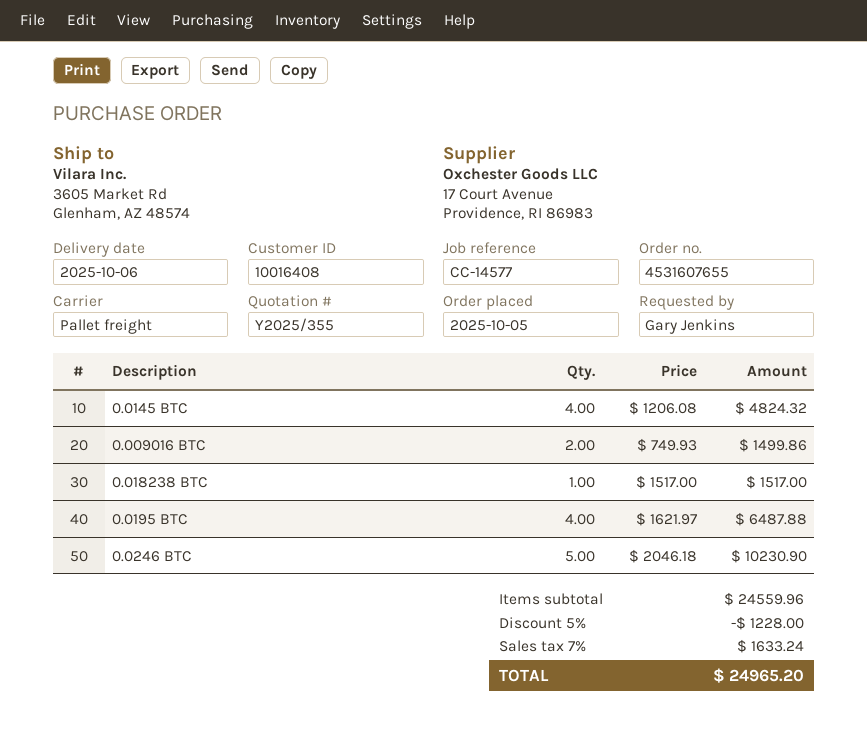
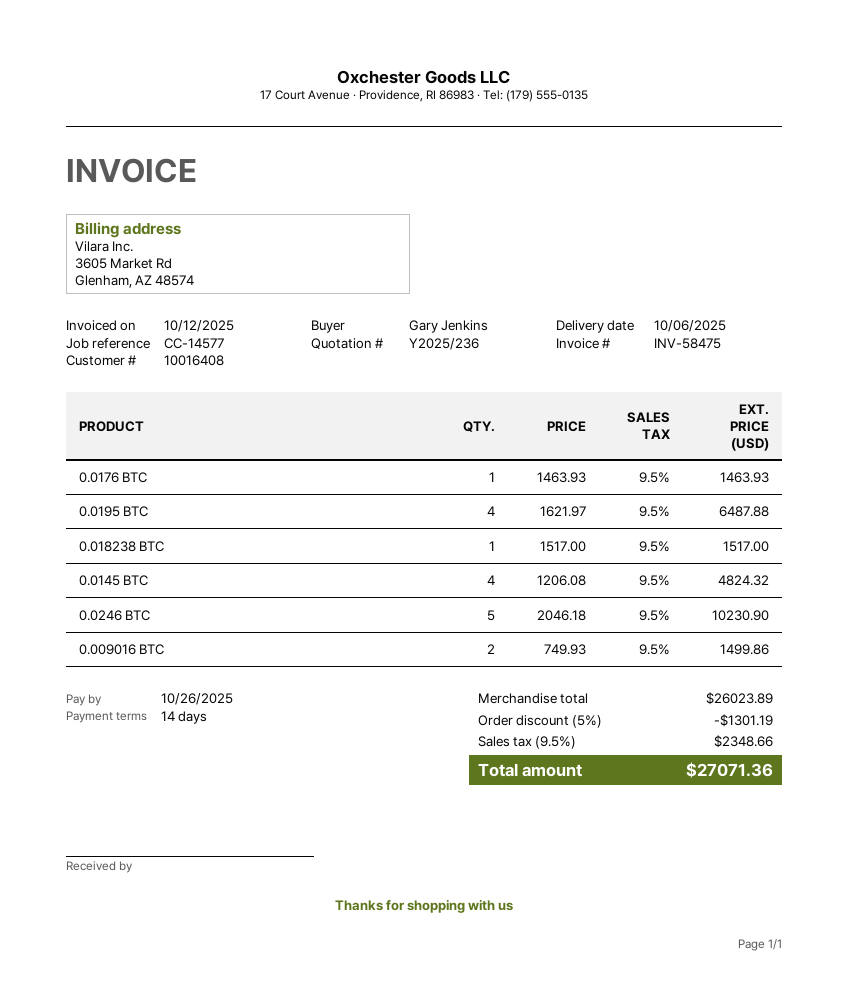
quote number: Y2025/355 -> Y2025/236
0.0176 BTC: none -> 1 x 1463.93 = 1463.93
subtotal: 24559.96 -> 26023.89
discount: 5% = 1228.00 -> 5% = 1301.19
tax: 7% = 1633.24 -> 9.5% = 2348.66
total: 24965.20 -> 27071.36

